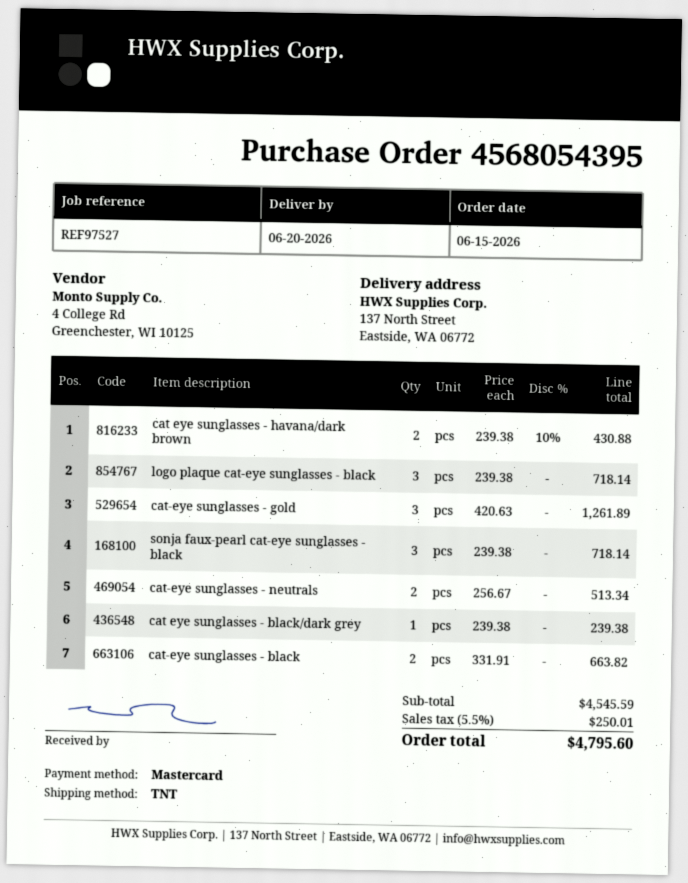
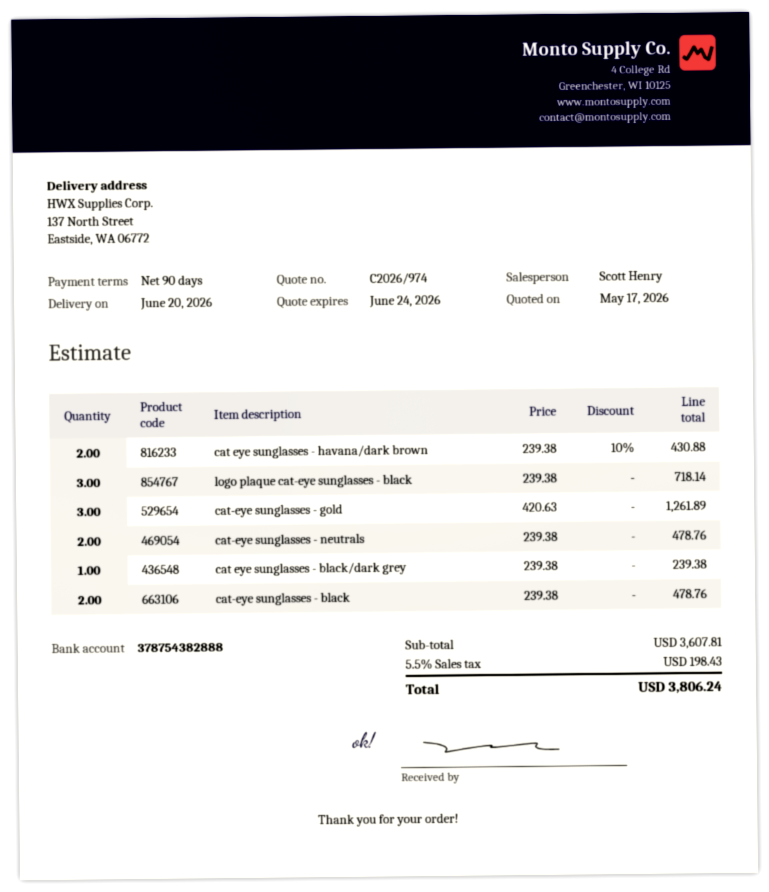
sonja faux-pearl cat-eye sunglasses - black: 3 x 239.38 = 718.14 -> none
cat-eye sunglasses - neutrals: 2 x 256.67 = 513.34 -> 2 x 239.38 = 478.76
cat-eye sunglasses - black: 2 x 331.91 = 663.82 -> 2 x 239.38 = 478.76
subtotal: 4545.59 -> 3607.81
tax: 5.5% = 250.01 -> 5.5% = 198.43
total: 4795.60 -> 3806.24

